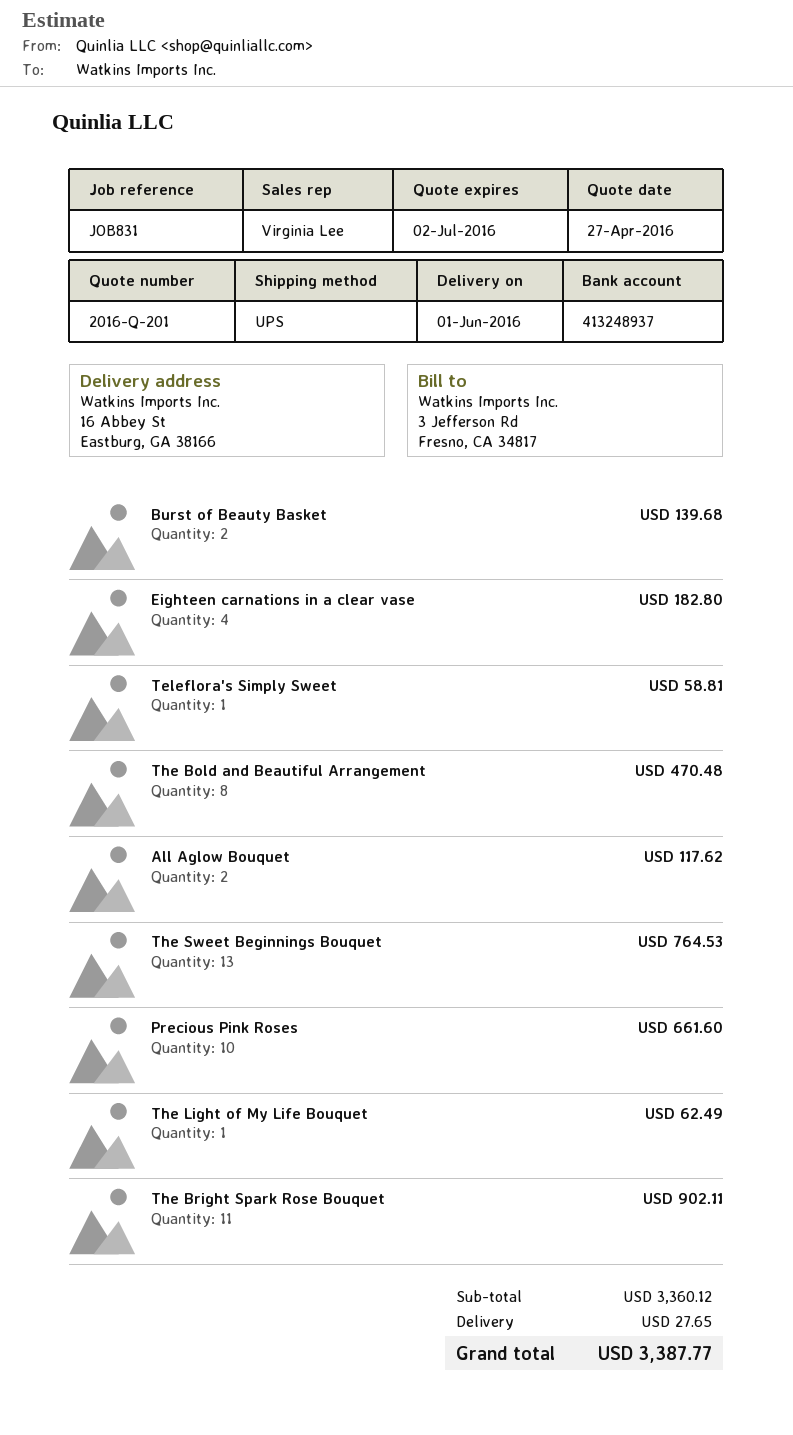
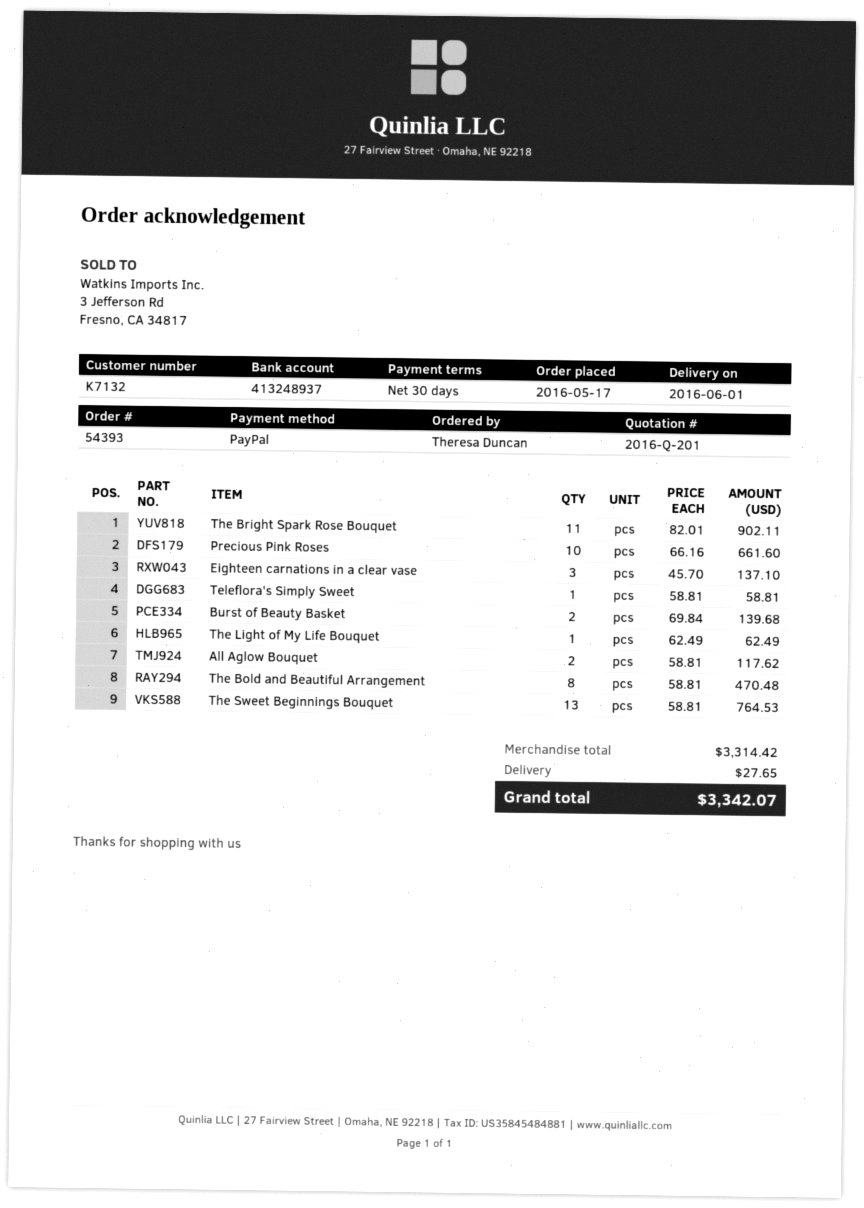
Eighteen carnations in a clear vase: 4 for 182.80 -> 3 for 137.10
subtotal: 3360.12 -> 3314.42
total: 3387.77 -> 3342.07

